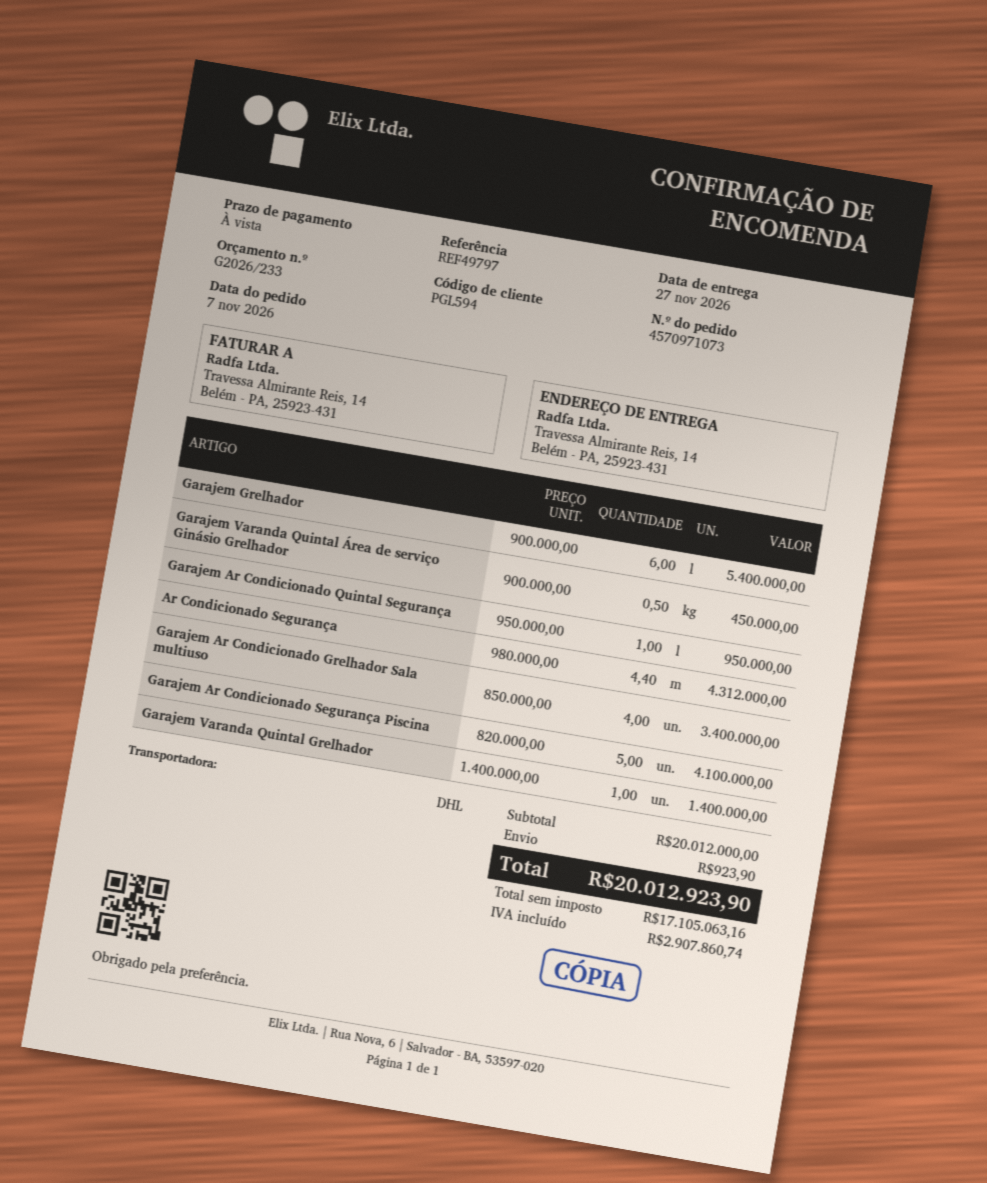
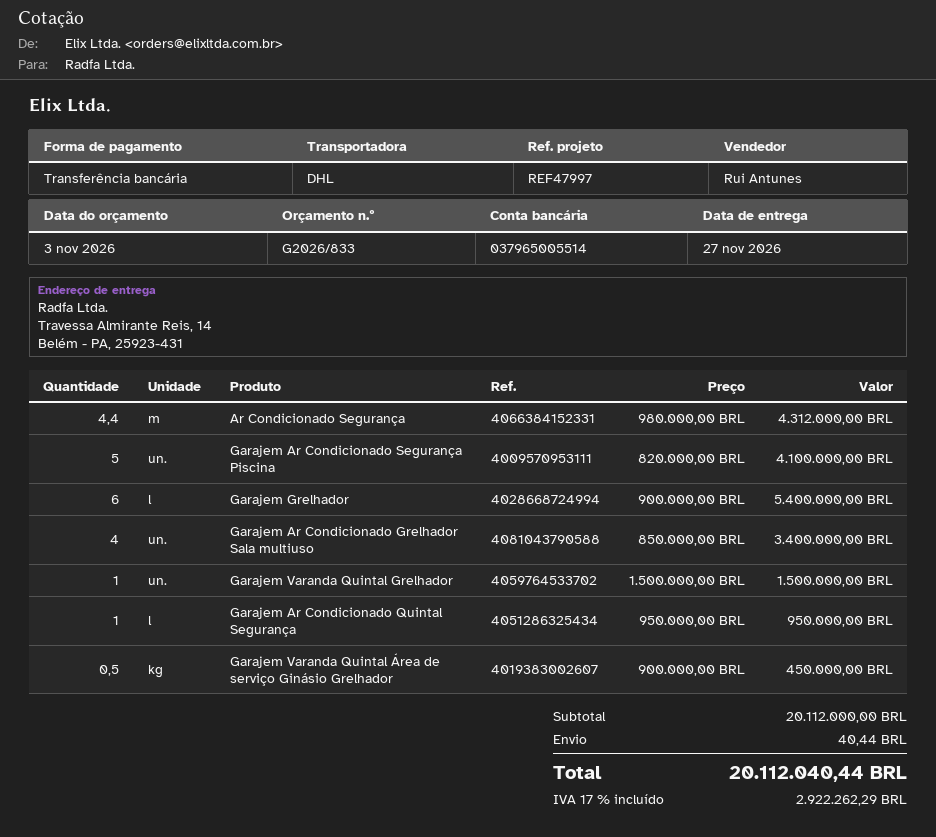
quote number: G2026/233 -> G2026/833
reference: REF49797 -> REF47997
Garajem Varanda Quintal Grelhador: 1 x 1400000.00 = 1400000.00 -> 1 x 1500000.00 = 1500000.00
subtotal: 20012000.00 -> 20112000.00
shipping: 923.90 -> 40.44
tax: 2907860.74 -> 2922262.29
total: 20012923.90 -> 20112040.44

